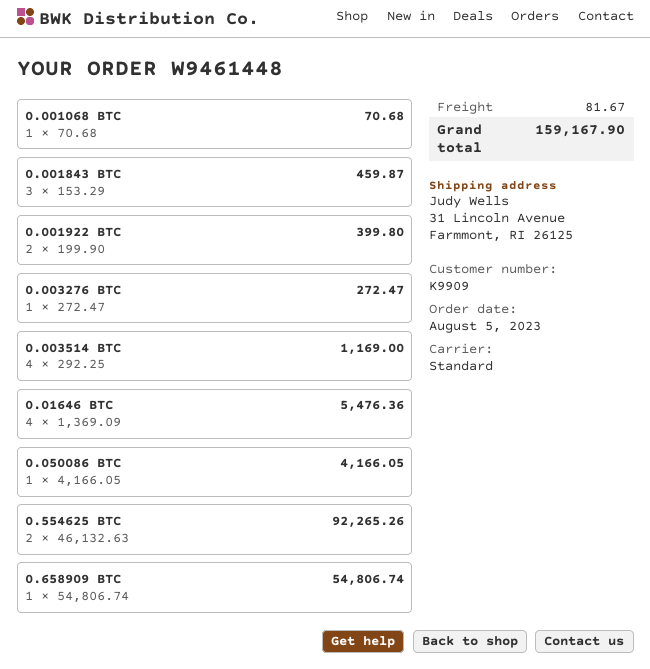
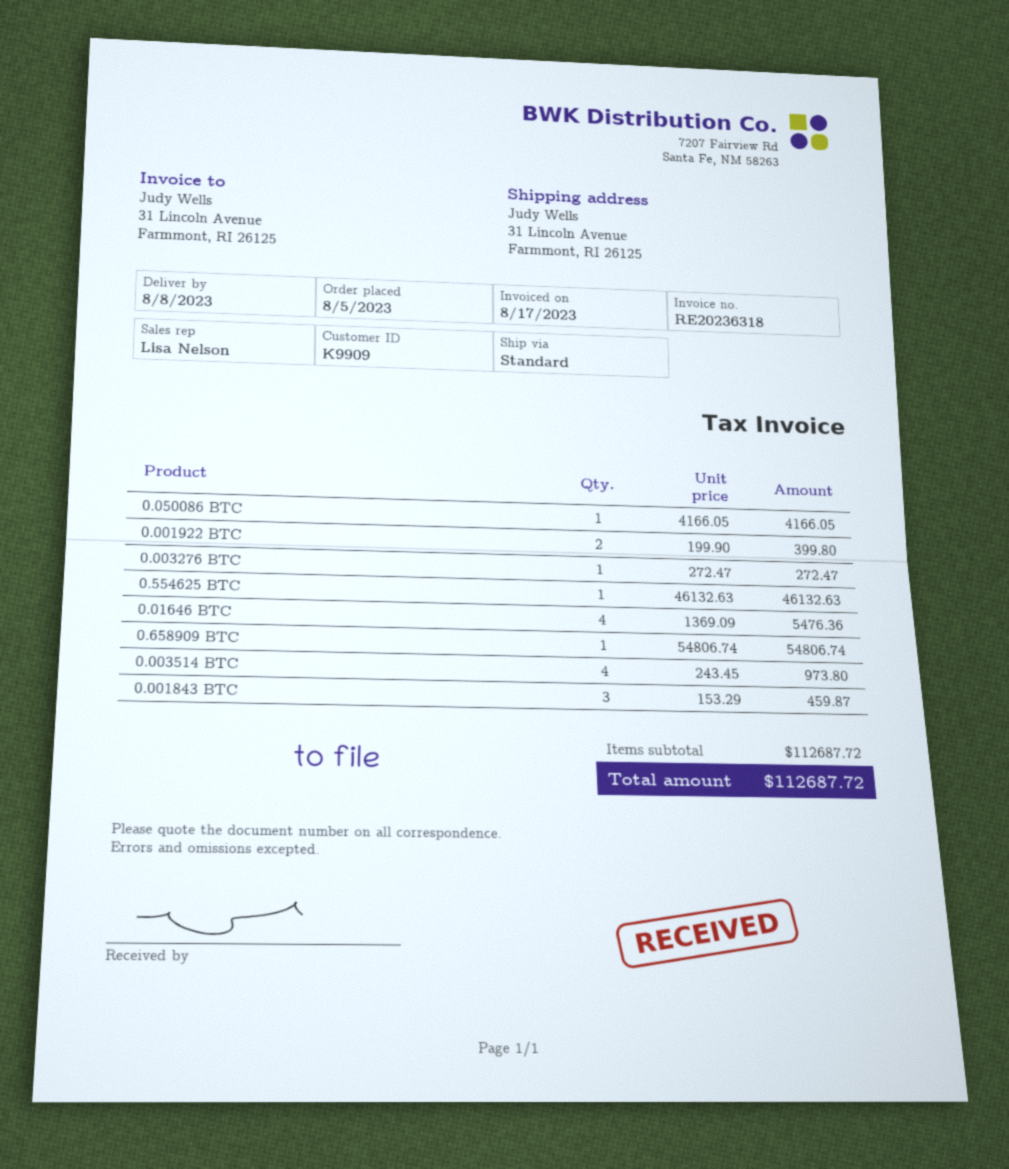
0.001068 BTC: 1 x 70.68 = 70.68 -> none
0.003514 BTC: 4 x 292.25 = 1169.00 -> 4 x 243.45 = 973.80
0.554625 BTC: 2 x 46132.63 = 92265.26 -> 1 x 46132.63 = 46132.63
shipping: 81.67 -> none
total: 159167.90 -> 112687.72

